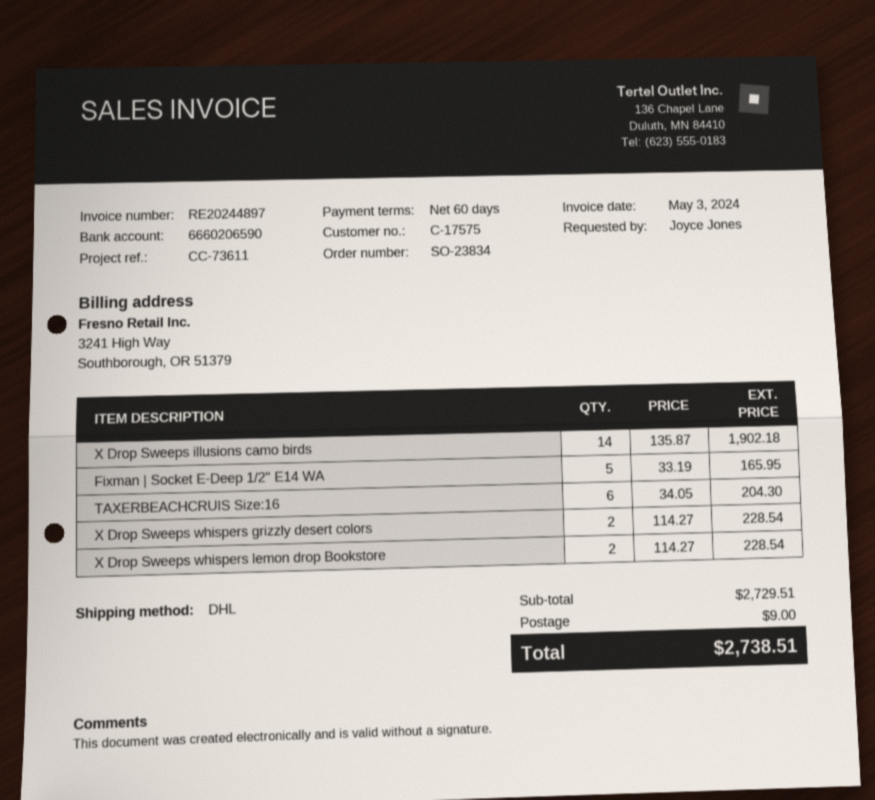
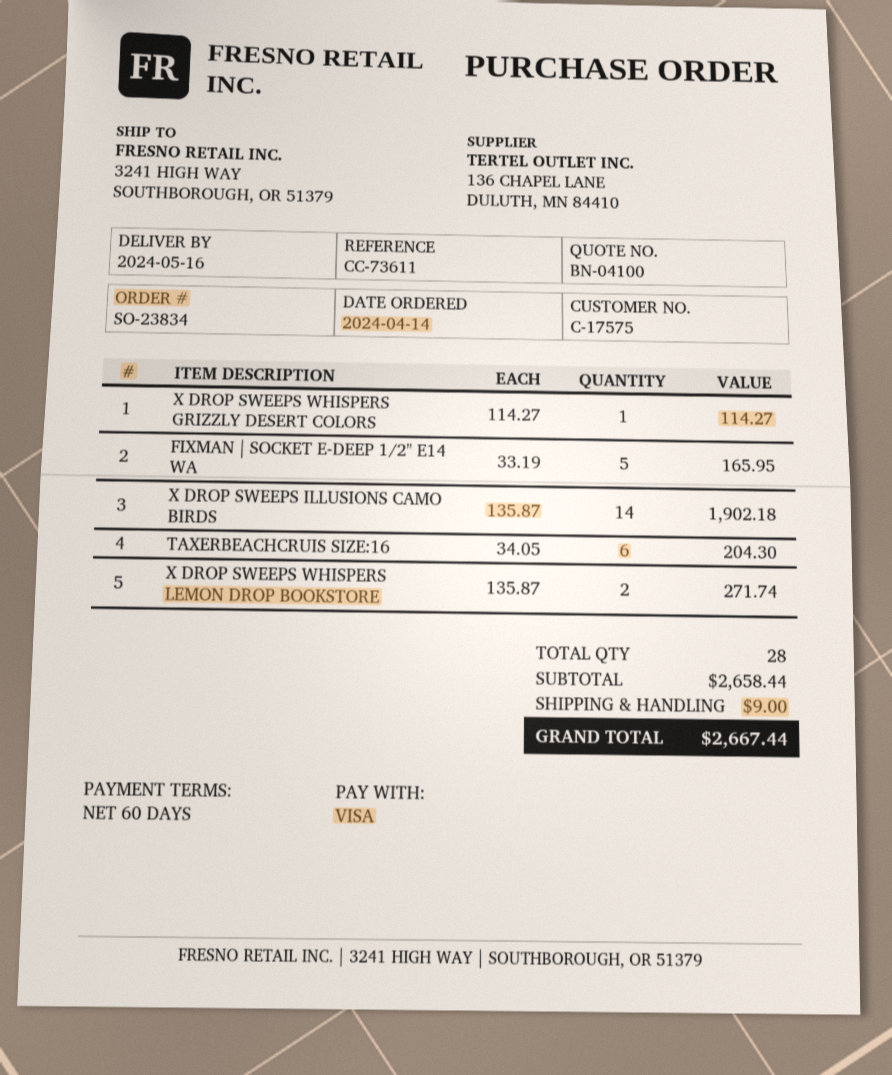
X Drop Sweeps whispers grizzly desert colors: 2 x 114.27 = 228.54 -> 1 x 114.27 = 114.27
X Drop Sweeps whispers lemon drop Bookstore: 2 x 114.27 = 228.54 -> 2 x 135.87 = 271.74
subtotal: 2729.51 -> 2658.44
total: 2738.51 -> 2667.44

